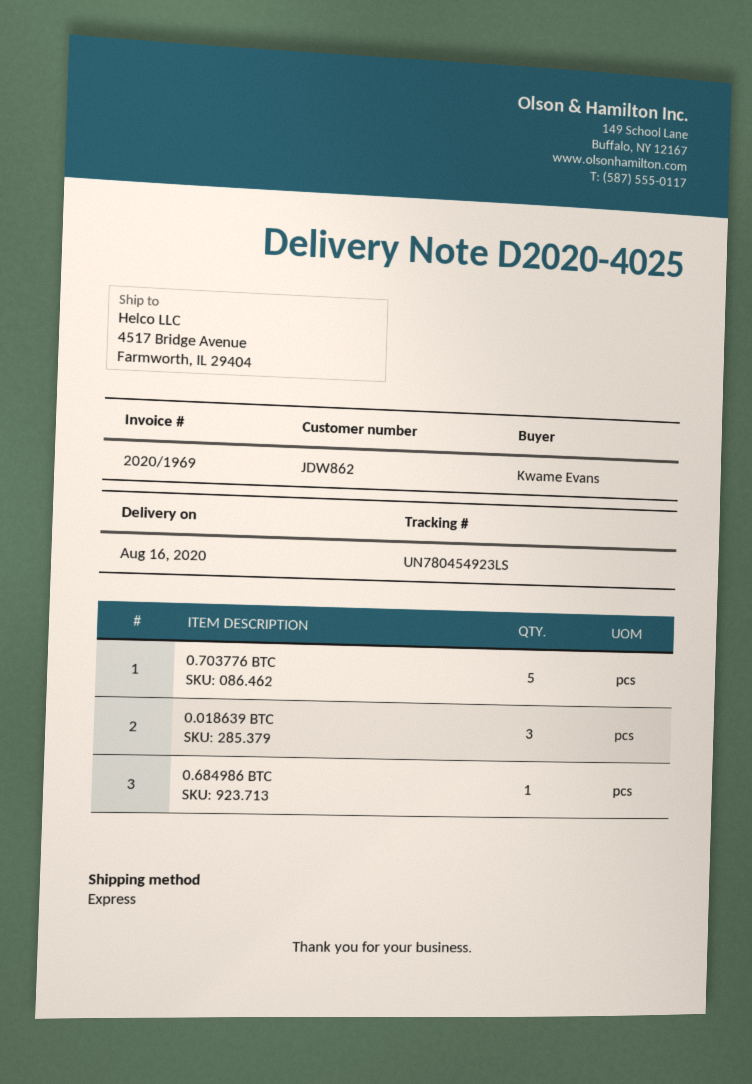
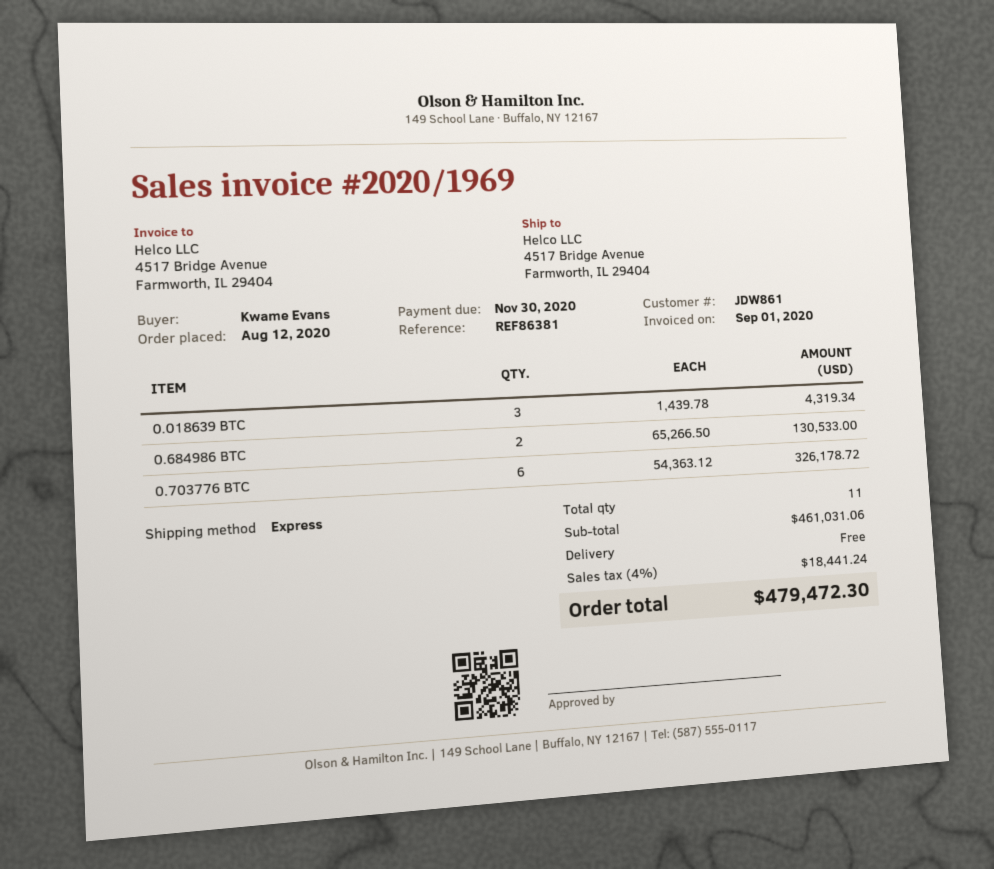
customer number: JDW862 -> JDW861
0.703776 BTC: 5 -> 6
0.684986 BTC: 1 -> 2

